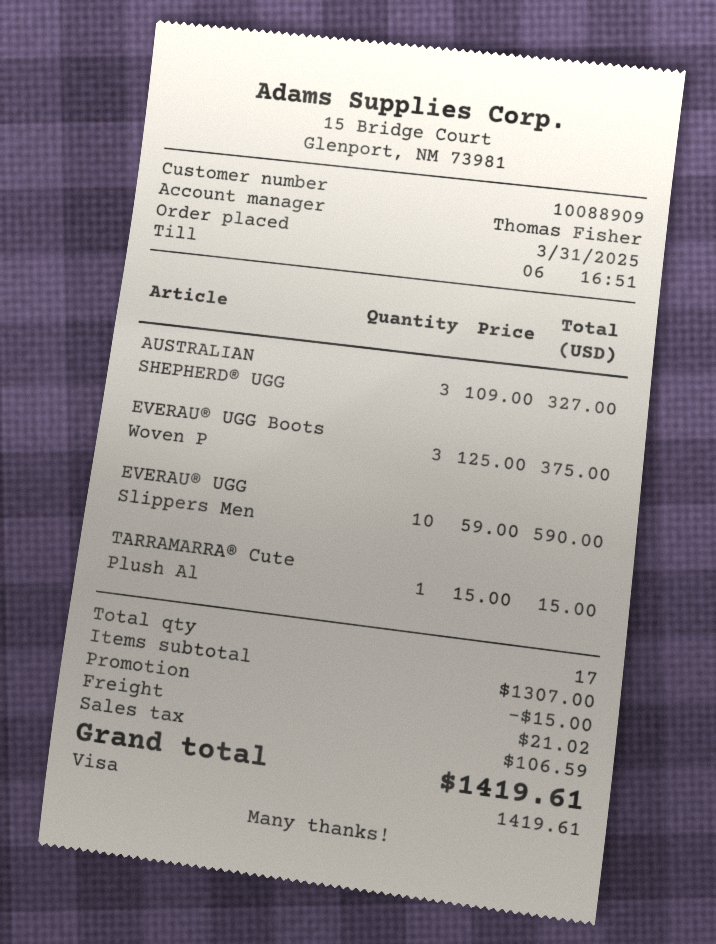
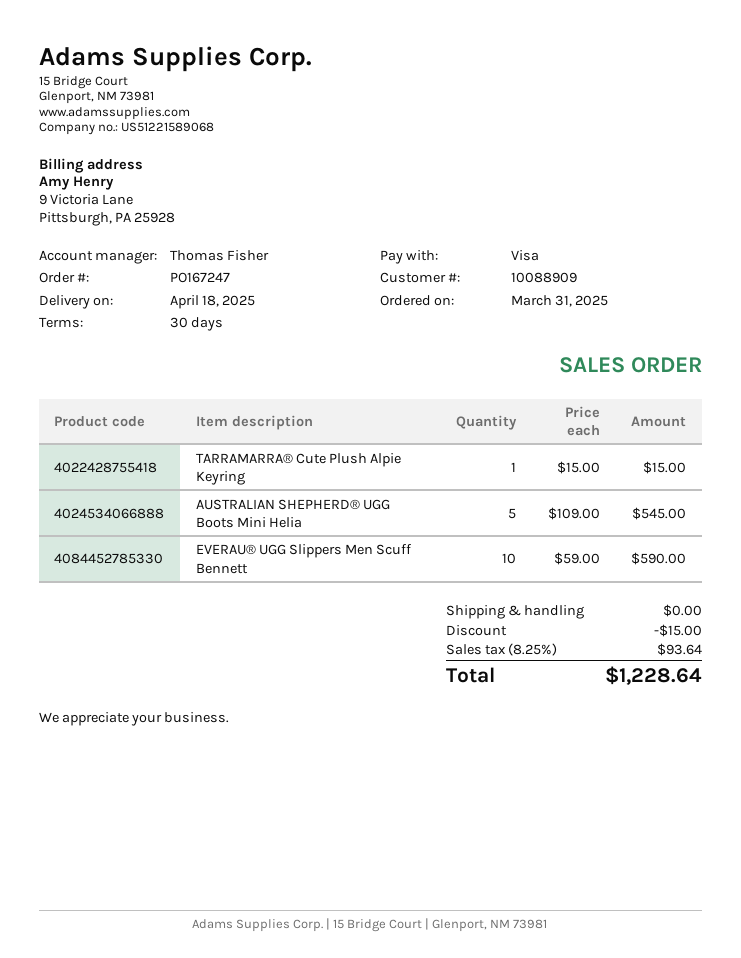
AUSTRALIAN SHEPHERD® UGG: 3 x 109.00 = 327.00 -> 5 x 109.00 = 545.00
EVERAU® UGG Boots Woven P: 3 x 125.00 = 375.00 -> none
shipping: 21.02 -> 0.00
tax: 106.59 -> 93.64
total: 1419.61 -> 1228.64

